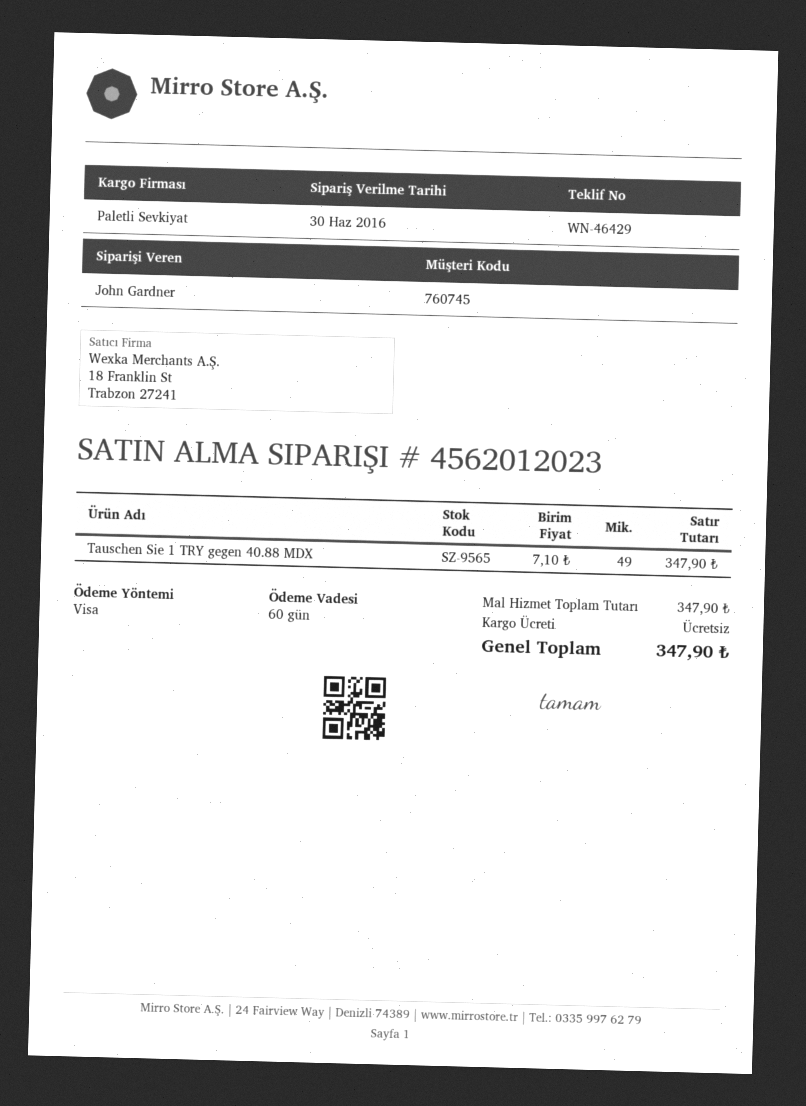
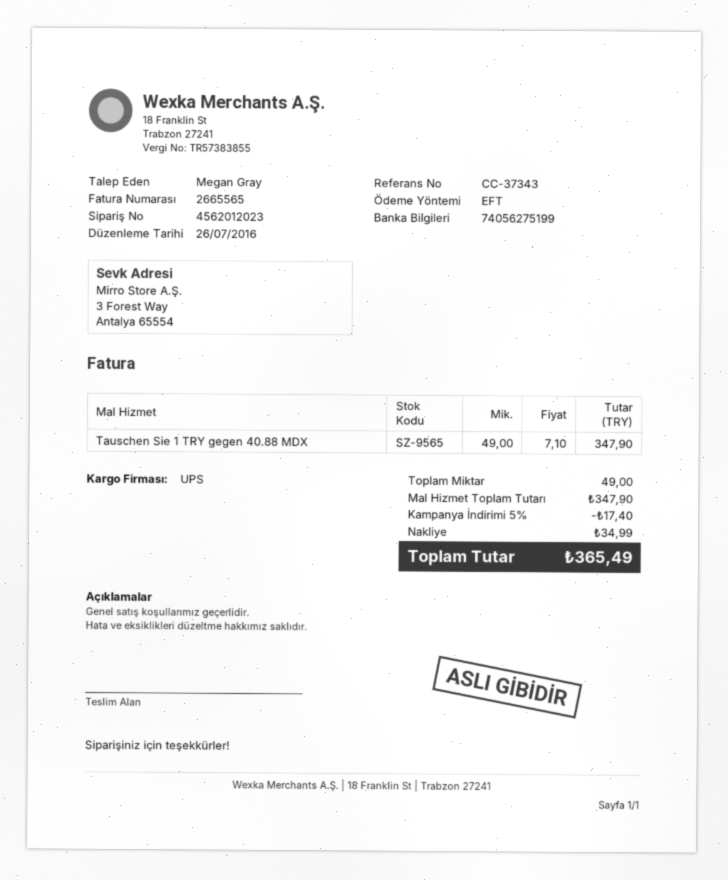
ordered by: John Gardner -> Megan Gray
payment method: Visa -> bank transfer
shipping method: pallet freight -> UPS
discount: none -> 5% = 17.40
shipping: 0.00 -> 34.99
total: 347.90 -> 365.49

